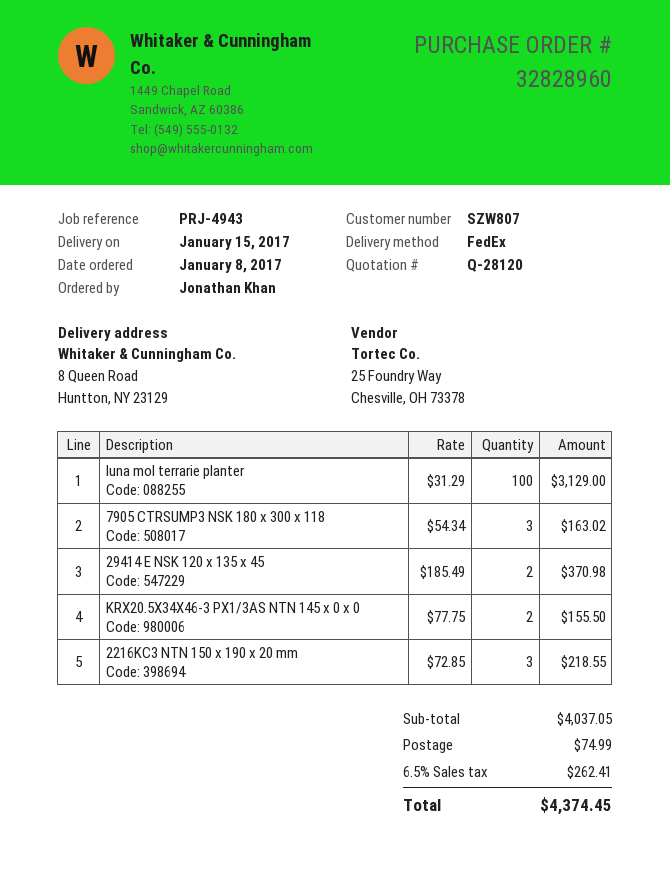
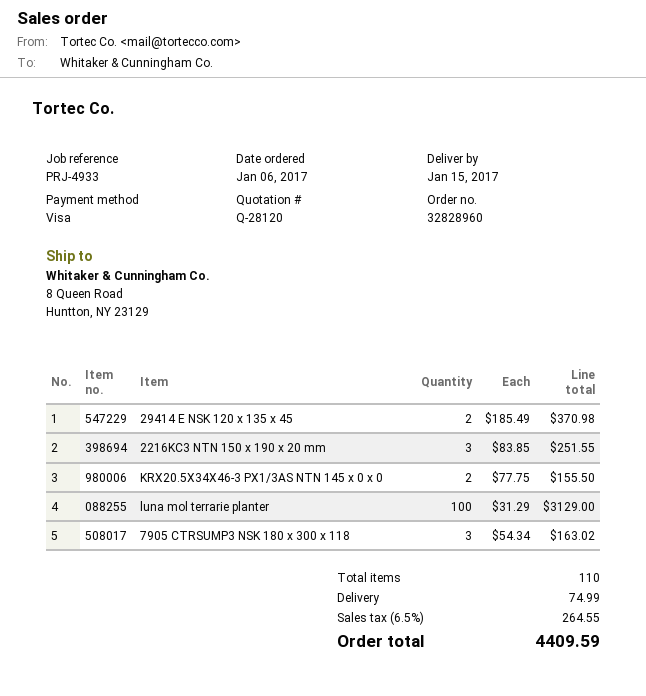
order date: 2017-01-08 -> 2017-01-06
reference: PRJ-4943 -> PRJ-4933
2216KC3 NTN 150 x 190 x 20 mm: 3 x 72.85 = 218.55 -> 3 x 83.85 = 251.55
tax: 6.5% = 262.41 -> 6.5% = 264.55
total: 4374.45 -> 4409.59

